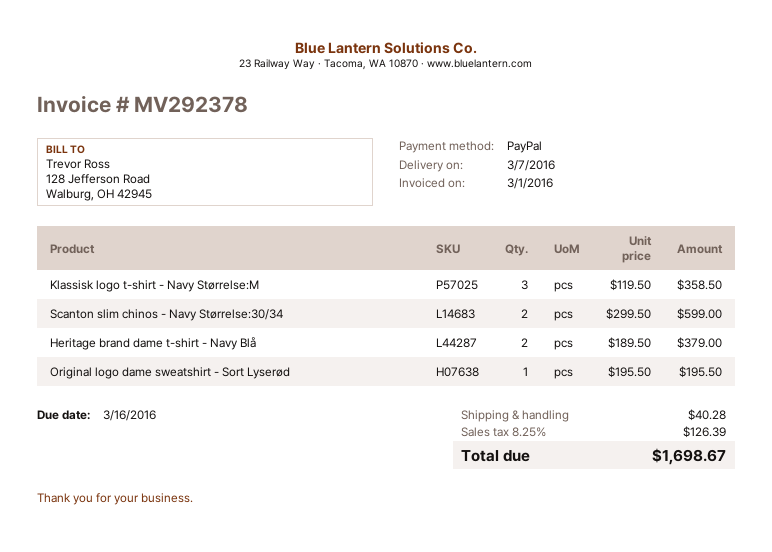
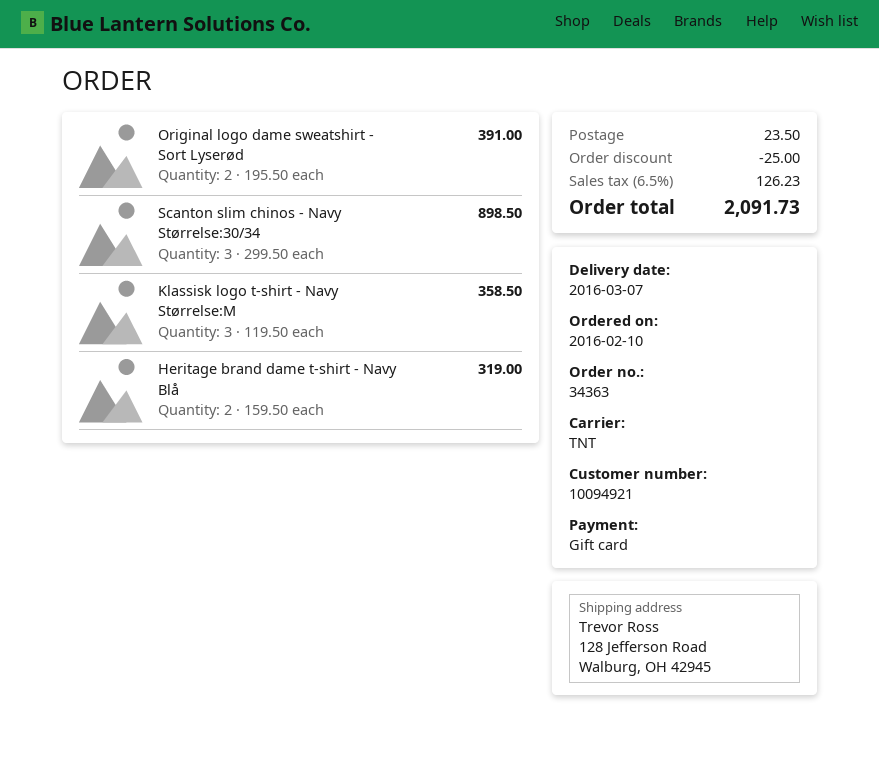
payment method: PayPal -> gift card
Scanton slim chinos - Navy Størrelse:30/34: 2 x 299.50 = 599.00 -> 3 x 299.50 = 898.50
Heritage brand dame t-shirt - Navy Blå: 2 x 189.50 = 379.00 -> 2 x 159.50 = 319.00
Original logo dame sweatshirt - Sort Lyserød: 1 x 195.50 = 195.50 -> 2 x 195.50 = 391.00
discount: none -> 25.00
shipping: 40.28 -> 23.50
tax: 8.25% = 126.39 -> 6.5% = 126.23
total: 1698.67 -> 2091.73

